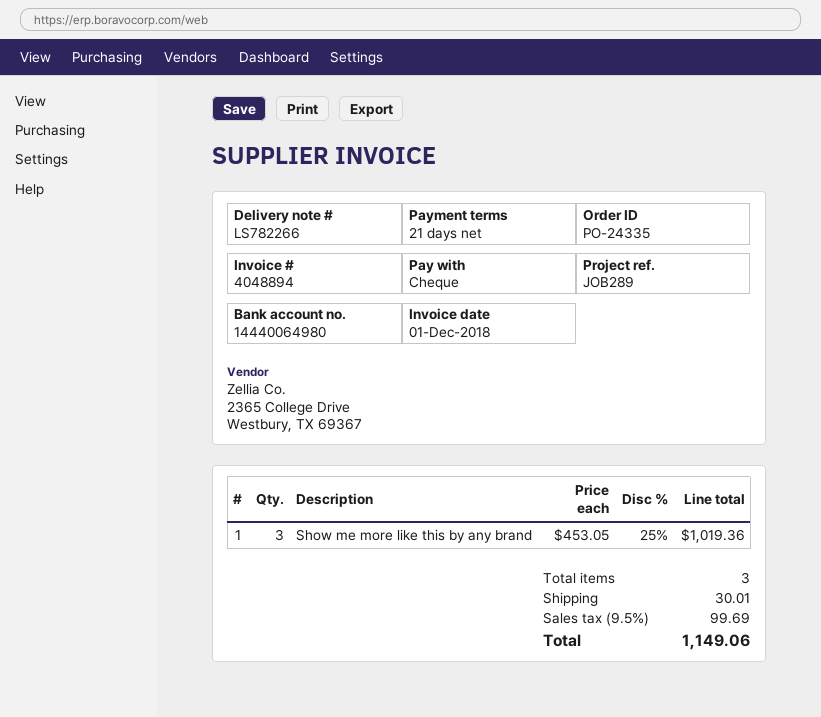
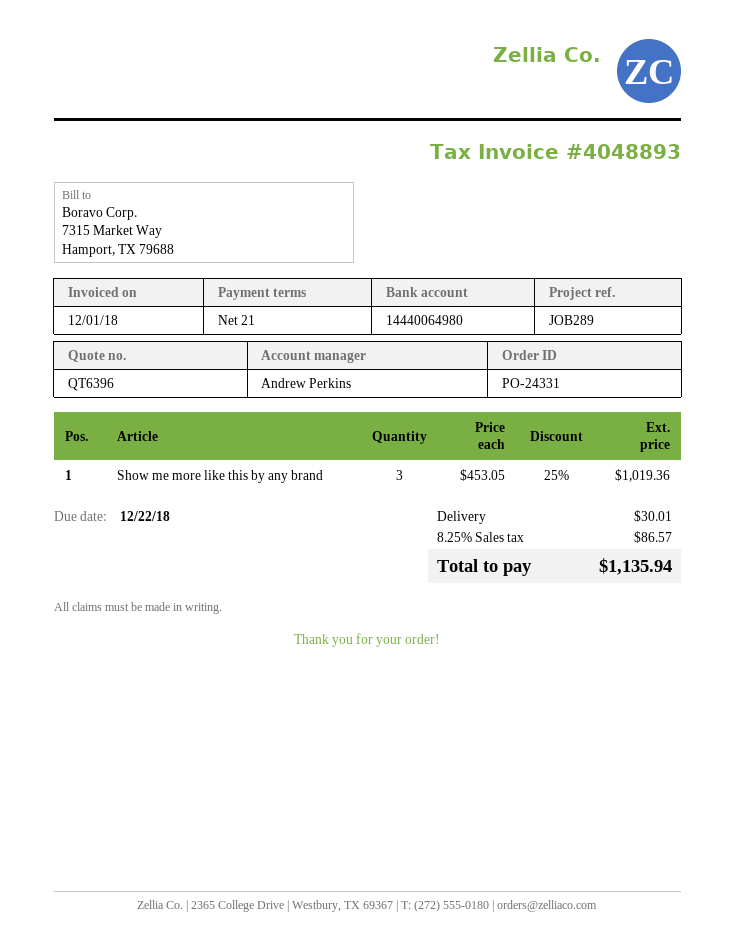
order number: PO-24335 -> PO-24331
invoice number: 4048894 -> 4048893
tax: 9.5% = 99.69 -> 8.25% = 86.57
total: 1149.06 -> 1135.94

